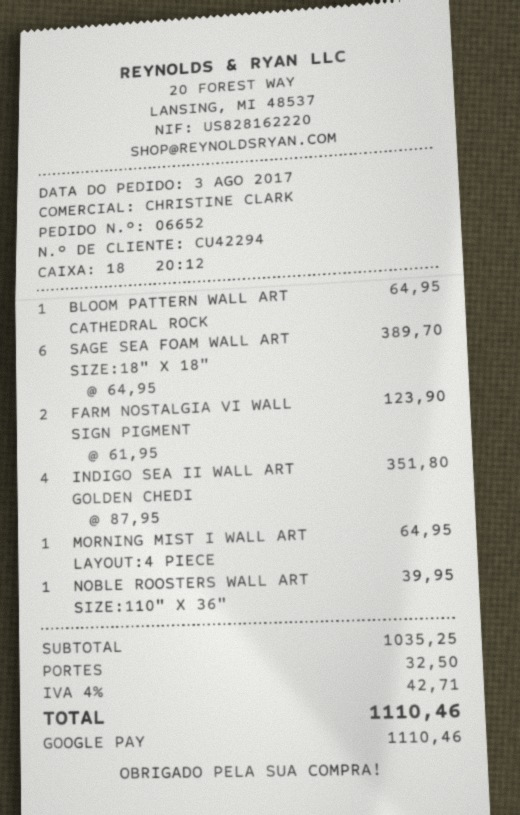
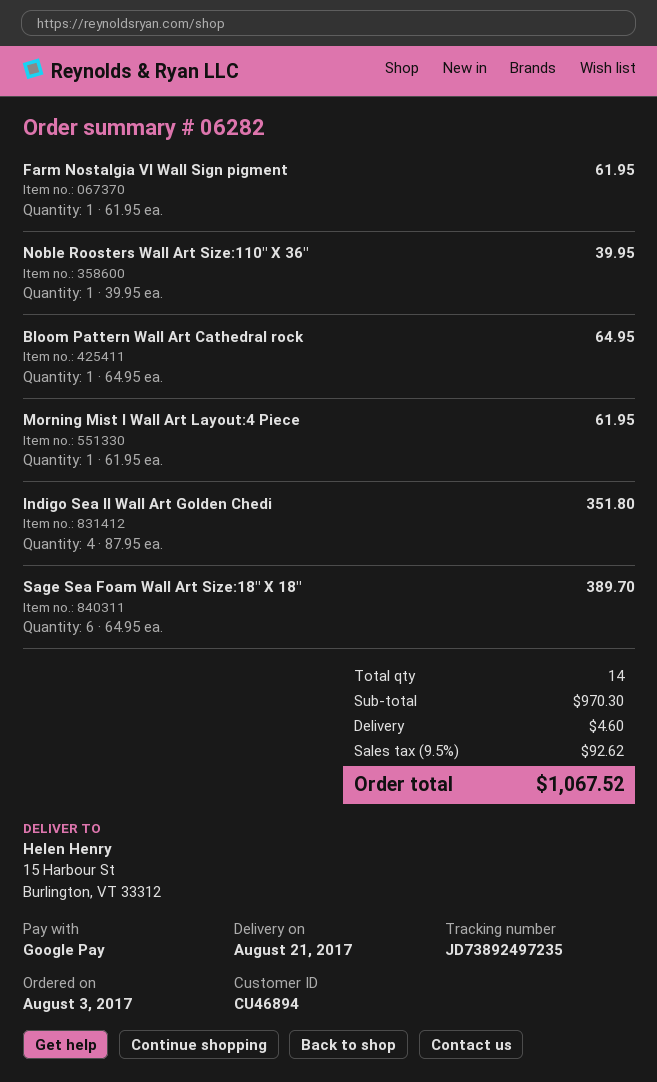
order number: 06652 -> 06282
customer number: CU42294 -> CU46894
FARM NOSTALGIA VI WALL SIGN PIGMENT: 2 x 61.95 = 123.90 -> 1 x 61.95 = 61.95
MORNING MIST I WALL ART LAYOUT:4 PIECE: 1 x 64.95 = 64.95 -> 1 x 61.95 = 61.95
subtotal: 1035.25 -> 970.30
shipping: 32.50 -> 4.60
tax: 4% = 42.71 -> 9.5% = 92.62
total: 1110.46 -> 1067.52

